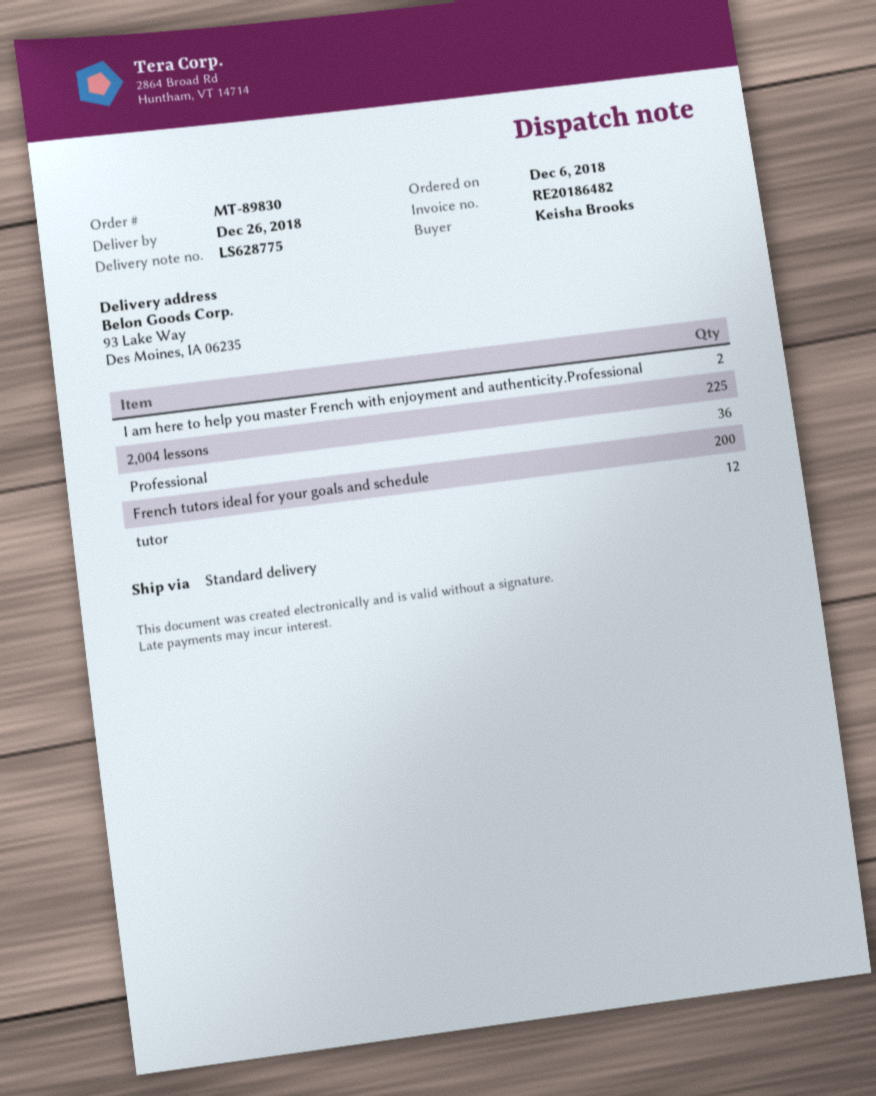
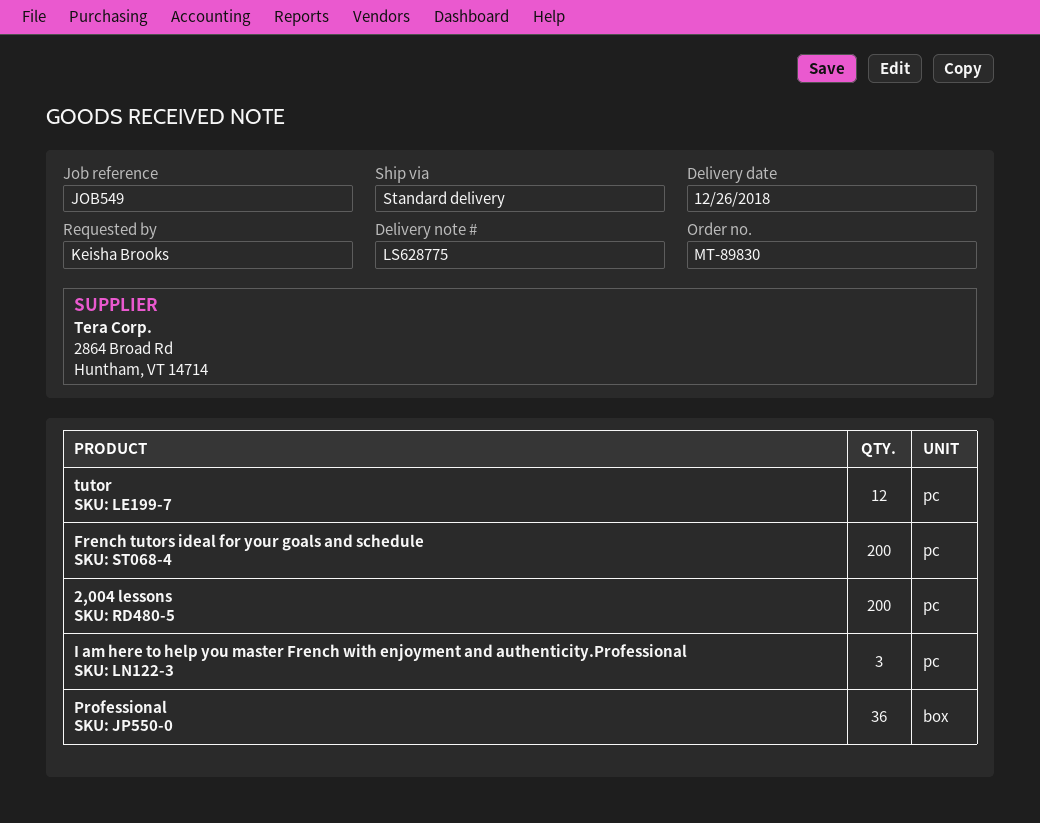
I am here to help you master French with enjoyment and authenticity.Professional: 2 -> 3
2,004 lessons: 225 -> 200

